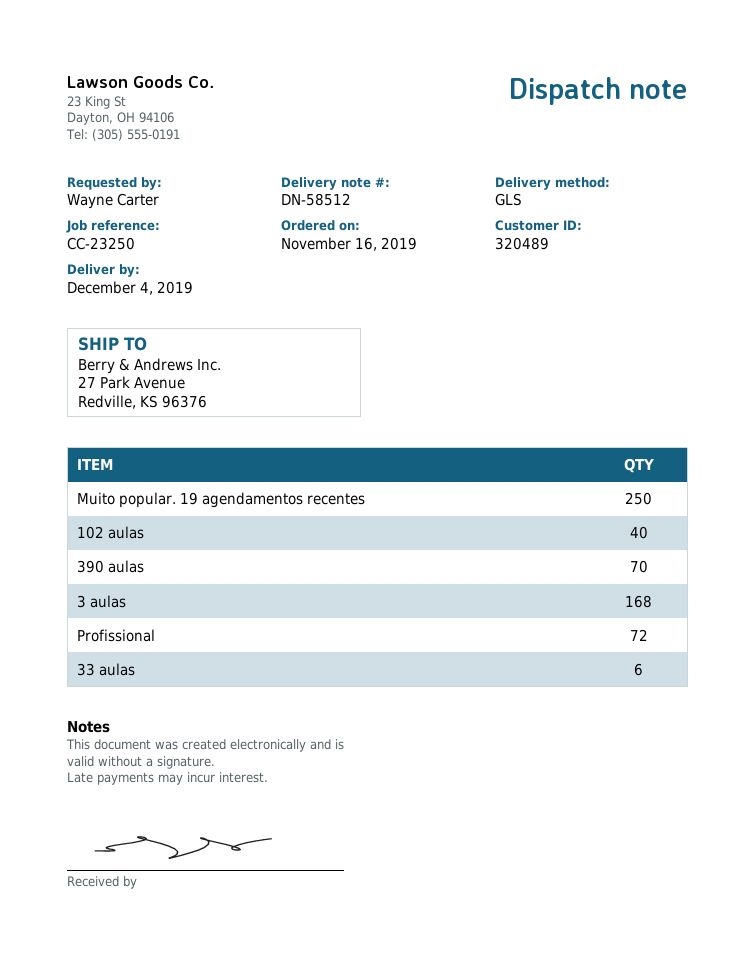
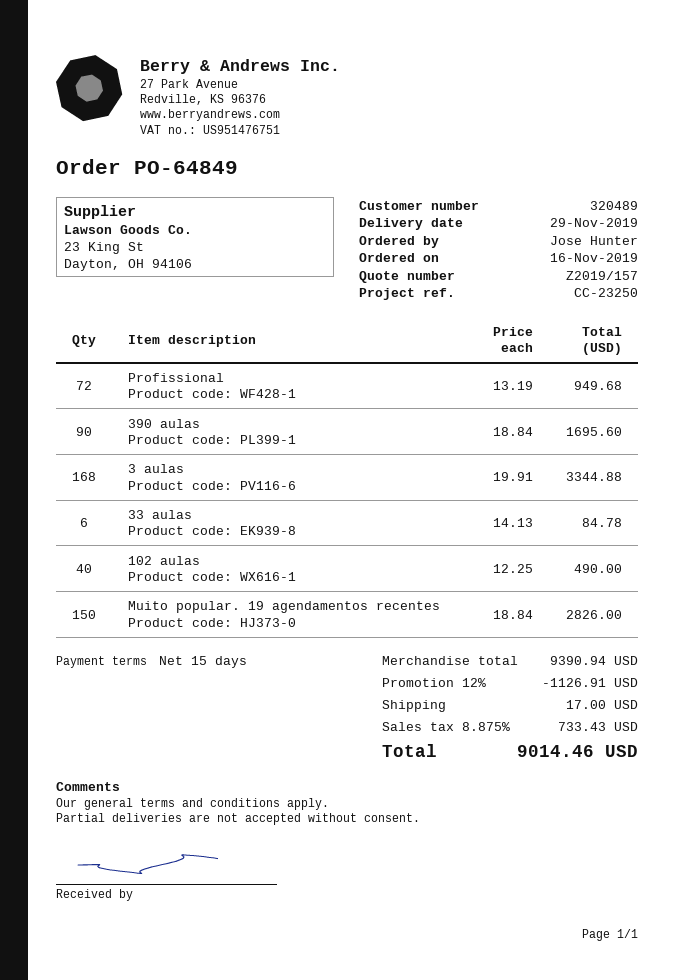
delivery date: 2019-12-04 -> 2019-11-29
ordered by: Wayne Carter -> Jose Hunter
Muito popular. 19 agendamentos recentes: 250 -> 150
390 aulas: 70 -> 90

